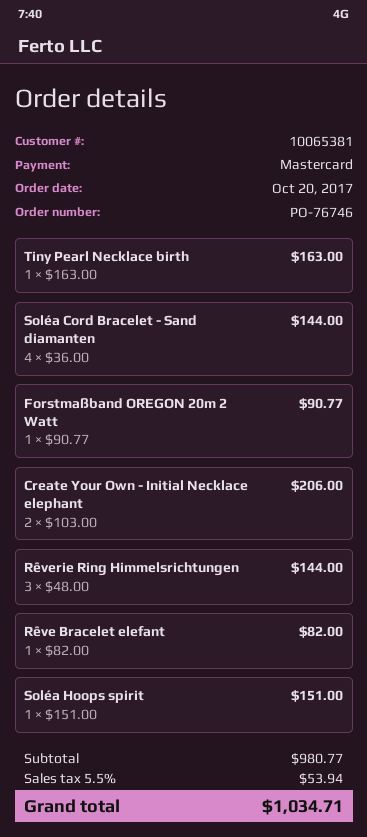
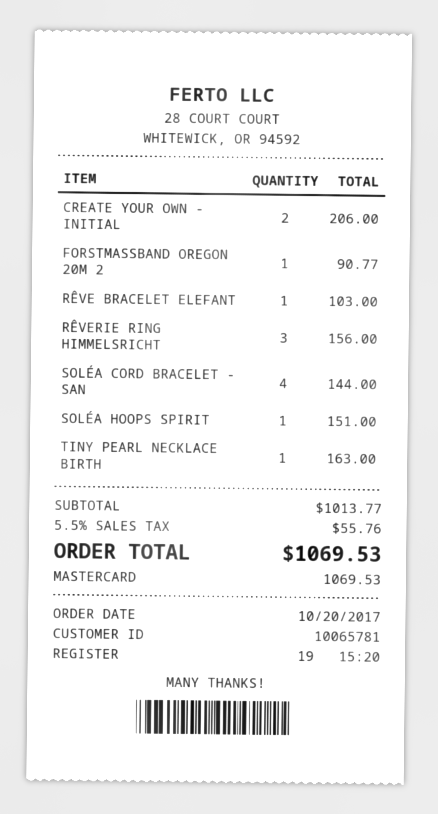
customer number: 10065381 -> 10065781
Rêverie Ring Himmelsrichtungen: 3 for 144.00 -> 3 for 156.00
Rêve Bracelet elefant: 1 for 82.00 -> 1 for 103.00
subtotal: 980.77 -> 1013.77
tax: 5.5% = 53.94 -> 5.5% = 55.76
total: 1034.71 -> 1069.53

